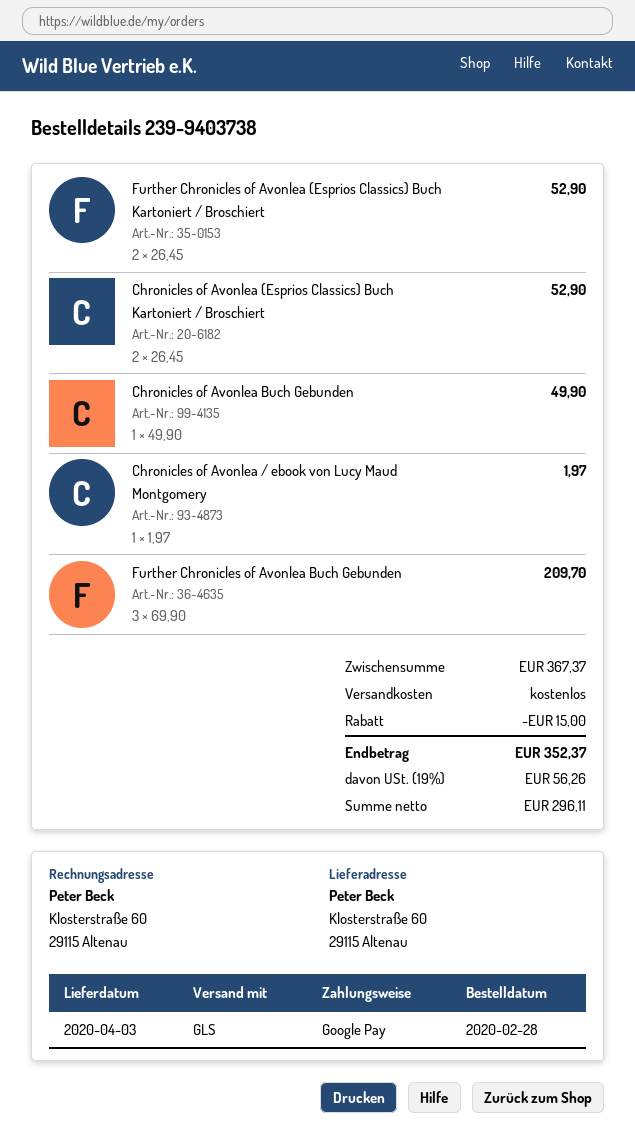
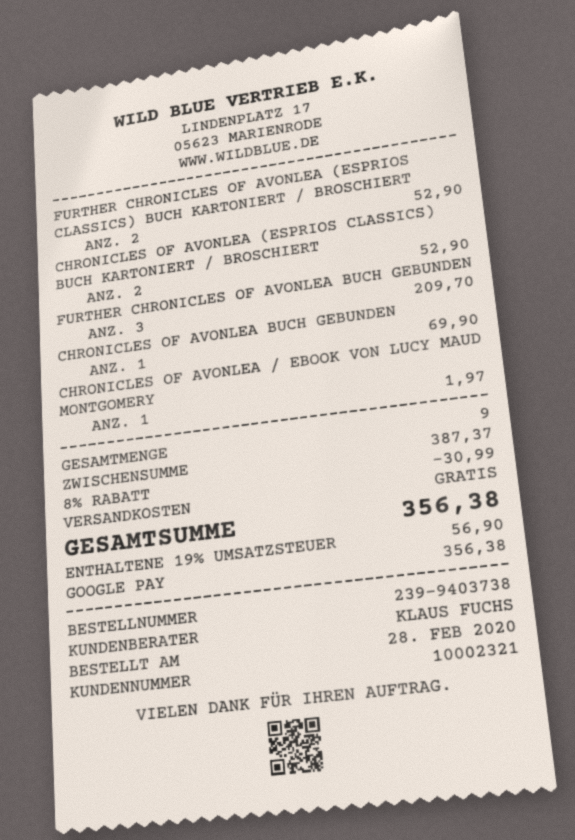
Chronicles of Avonlea Buch Gebunden: 1 for 49.90 -> 1 for 69.90
subtotal: 367.37 -> 387.37
discount: 15.00 -> 30.99
tax: 19% = 56.26 -> 19% = 56.90
total: 352.37 -> 356.38

